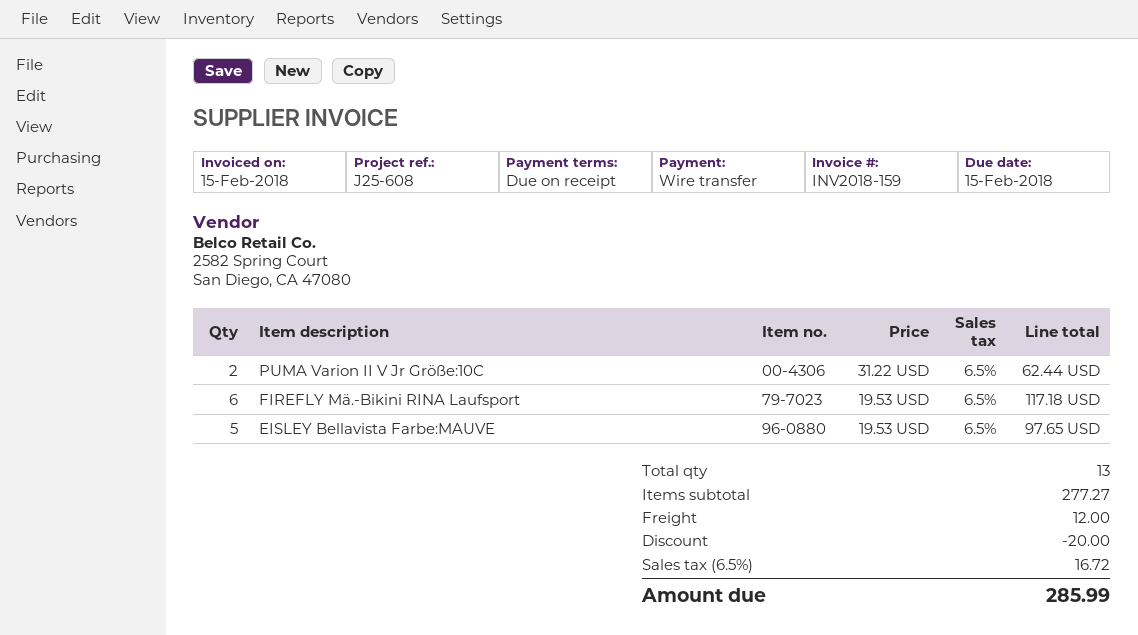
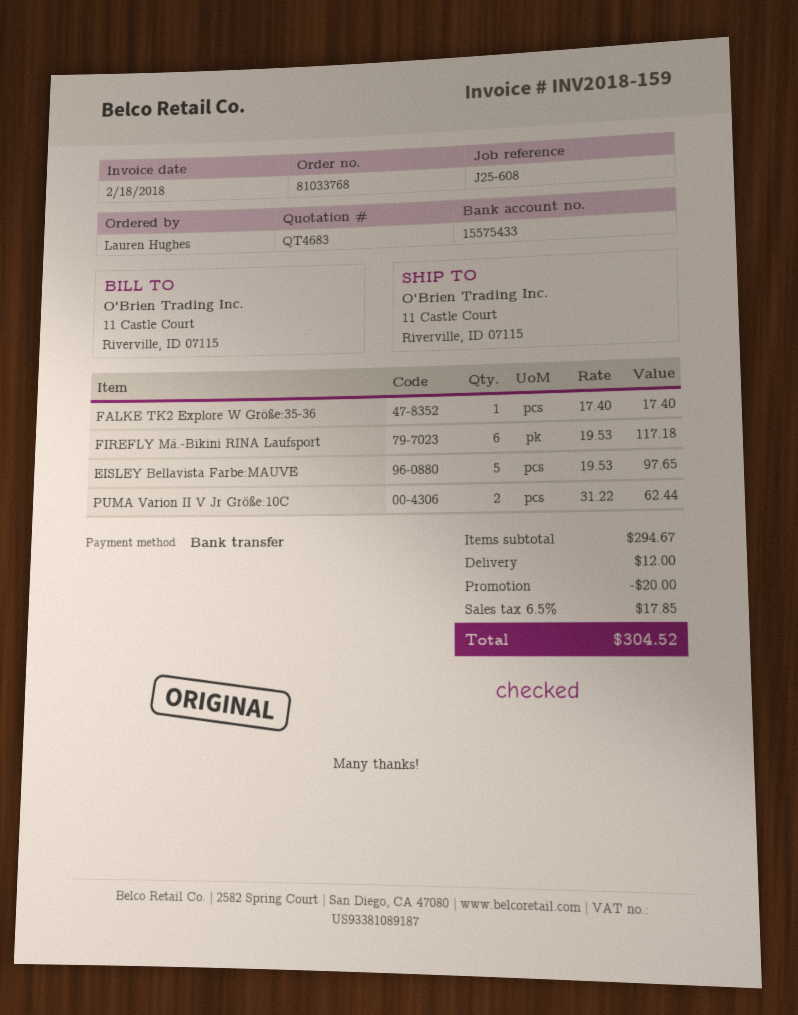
invoice date: 2018-02-15 -> 2018-02-18
FALKE TK2 Explore W Größe:35-36: none -> 1 x 17.40 = 17.40
subtotal: 277.27 -> 294.67
tax: 6.5% = 16.72 -> 6.5% = 17.85
total: 285.99 -> 304.52

